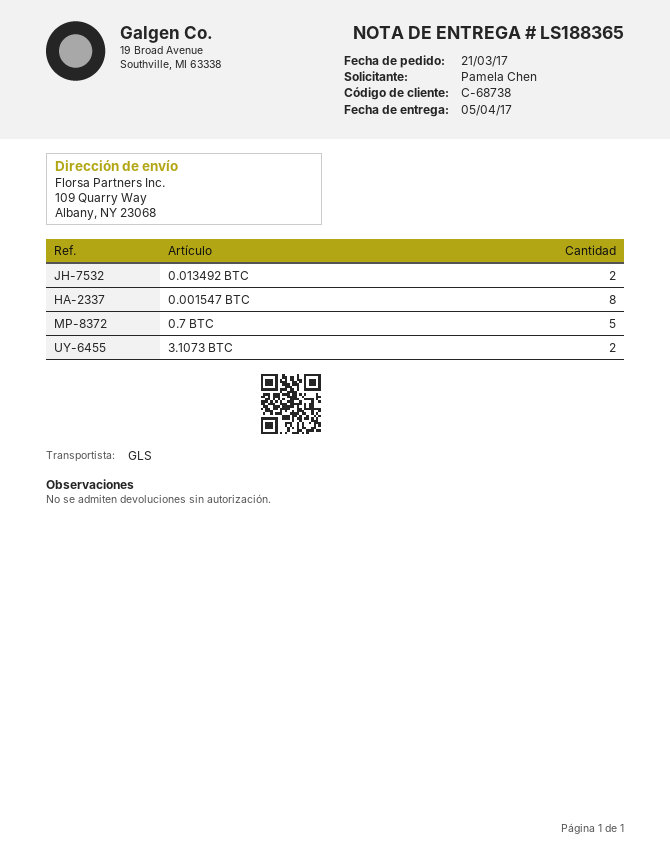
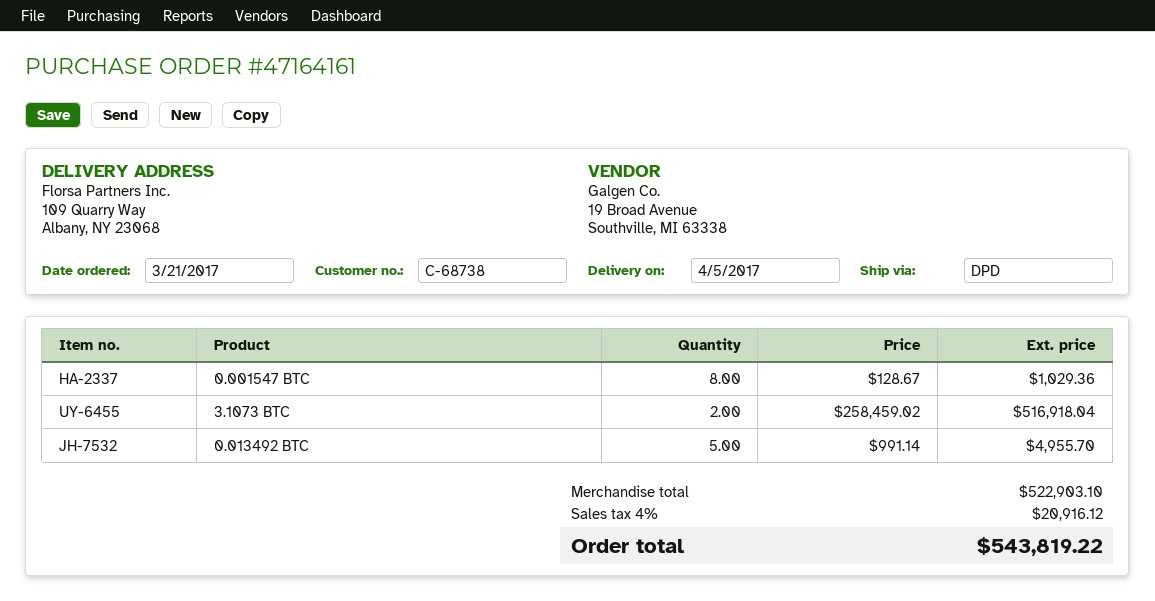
shipping method: GLS -> DPD
0.013492 BTC: 2 -> 5
0.7 BTC: 5 -> none

